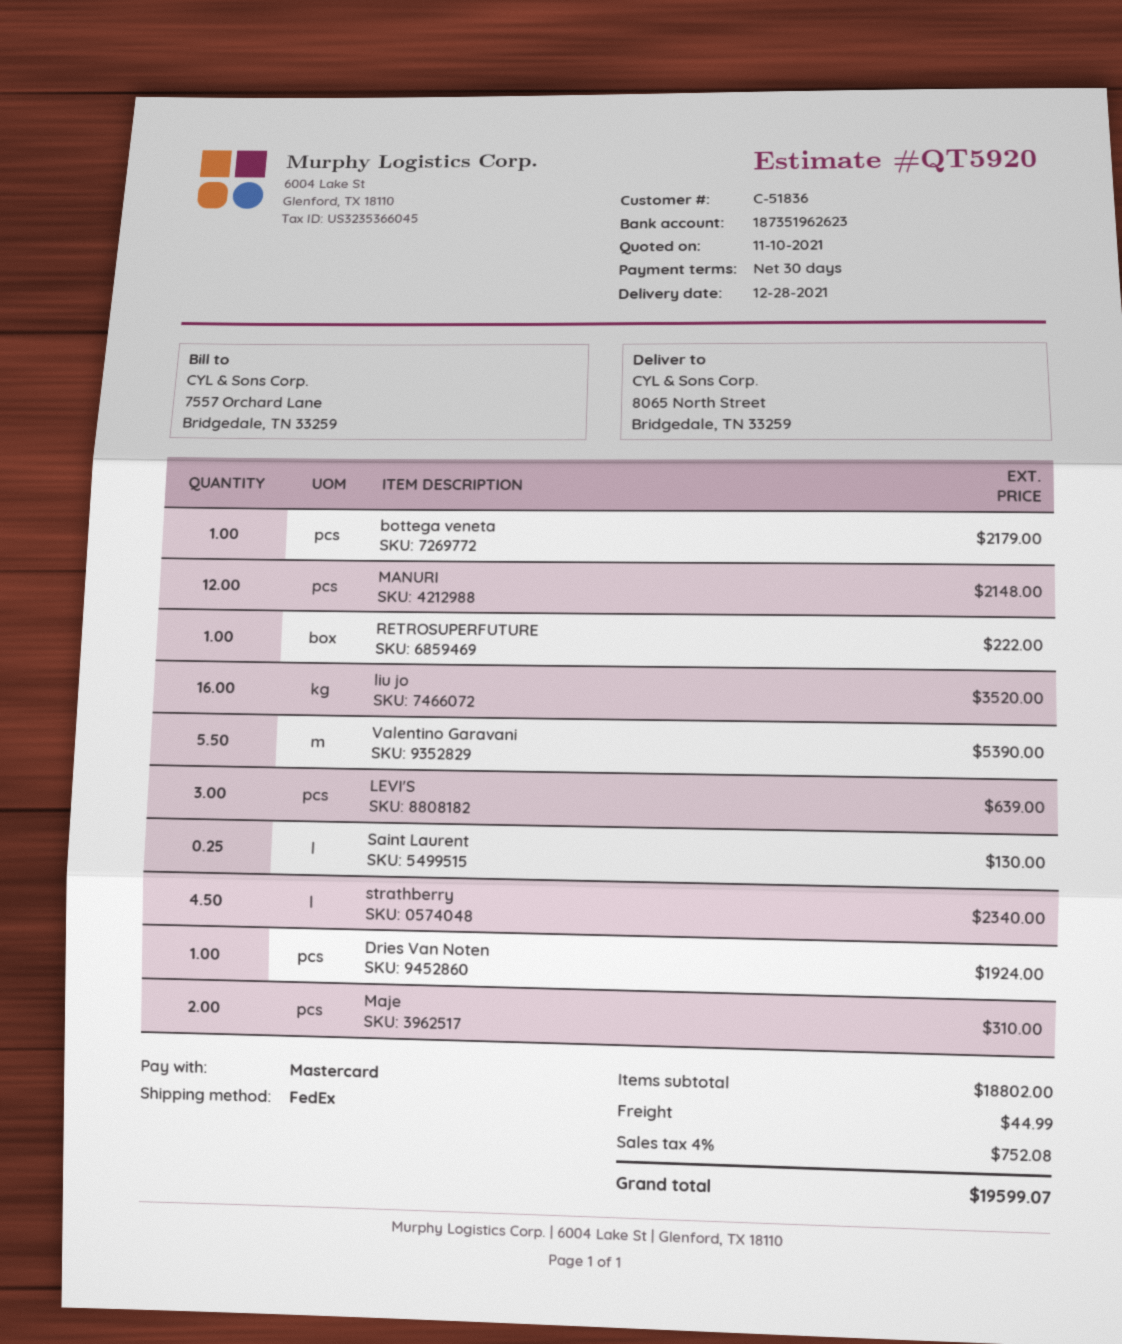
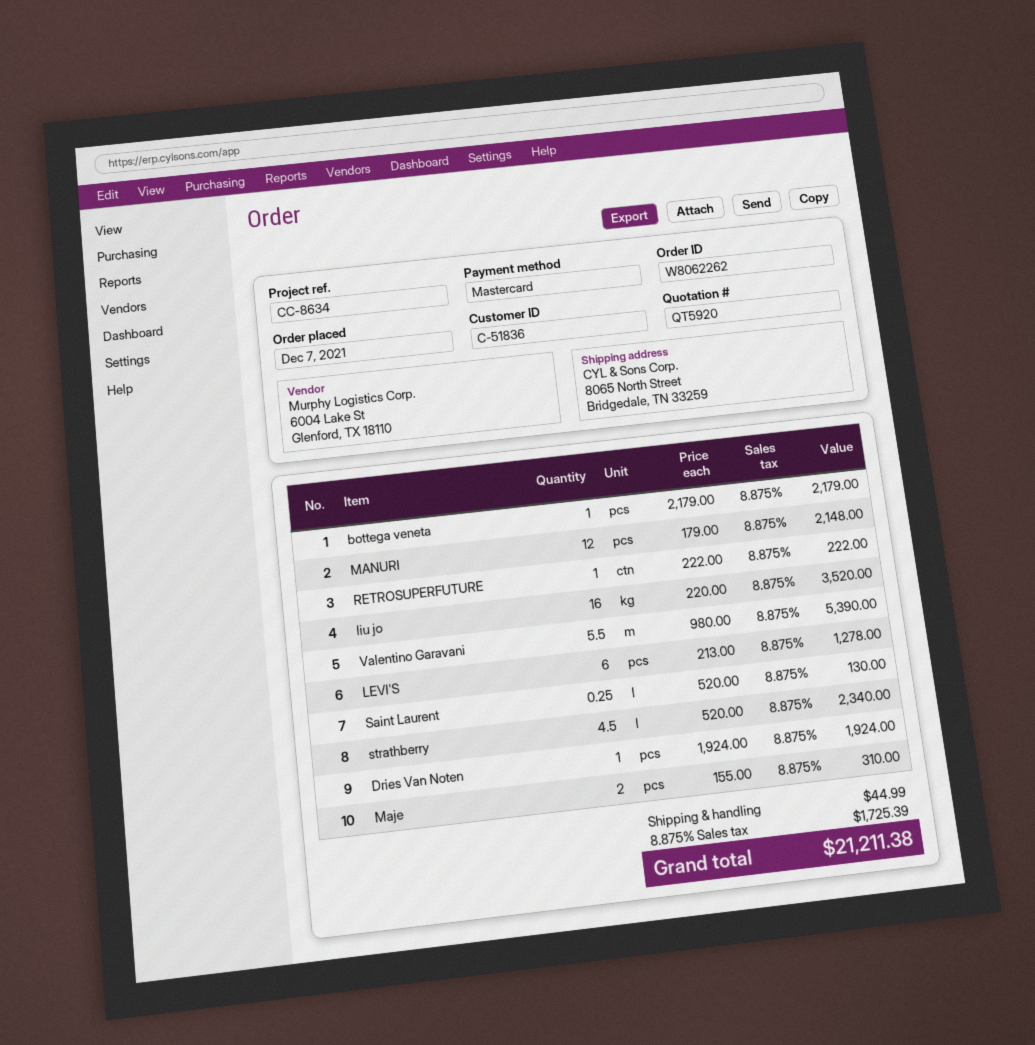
LEVI'S: 3 for 639.00 -> 6 for 1278.00
tax: 4% = 752.08 -> 8.875% = 1725.39
total: 19599.07 -> 21211.38

